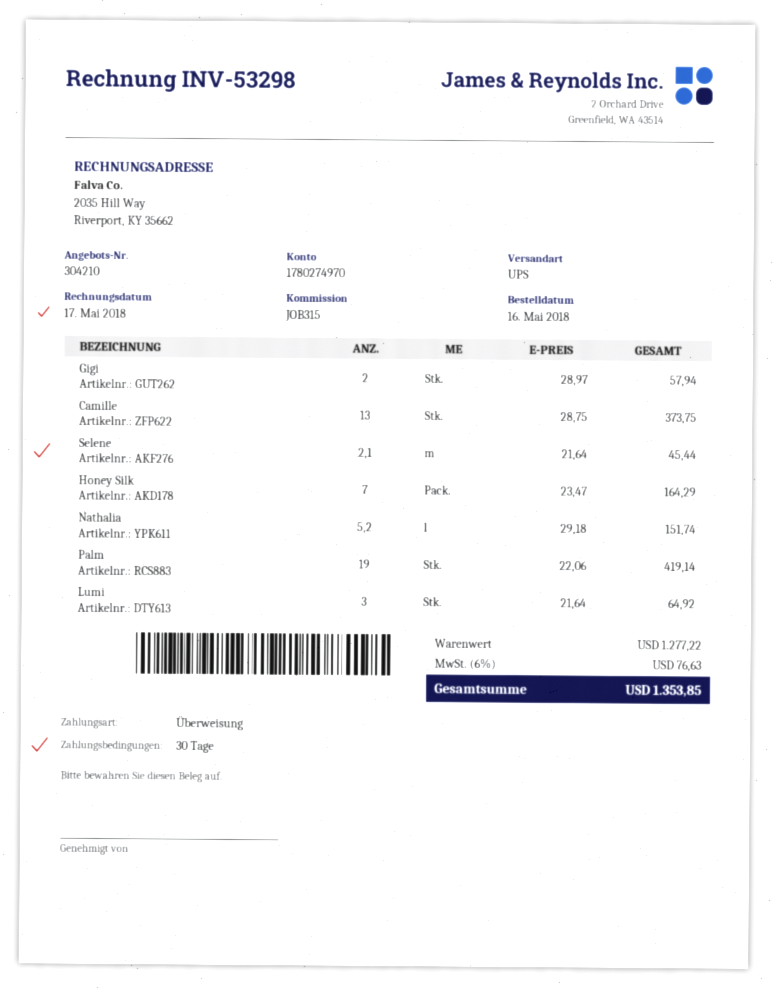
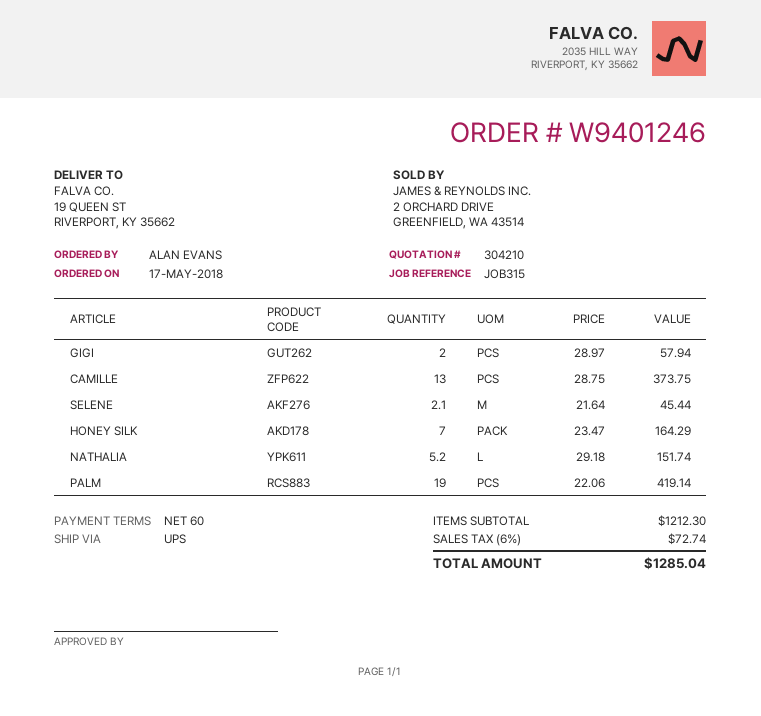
order date: 2018-05-16 -> 2018-05-17
payment terms: 30 days -> 60 days
Lumi: 3 x 21.64 = 64.92 -> none
subtotal: 1277.22 -> 1212.30
tax: 6% = 76.63 -> 6% = 72.74
total: 1353.85 -> 1285.04

